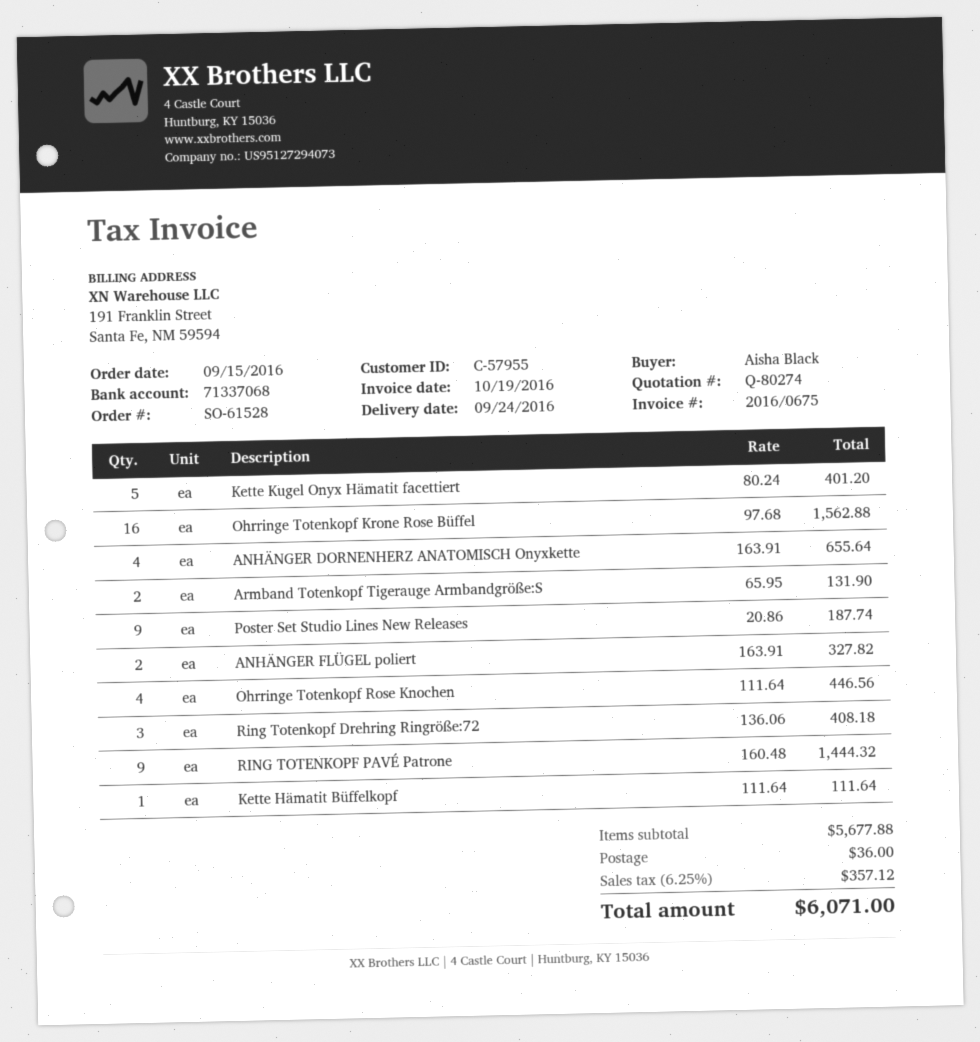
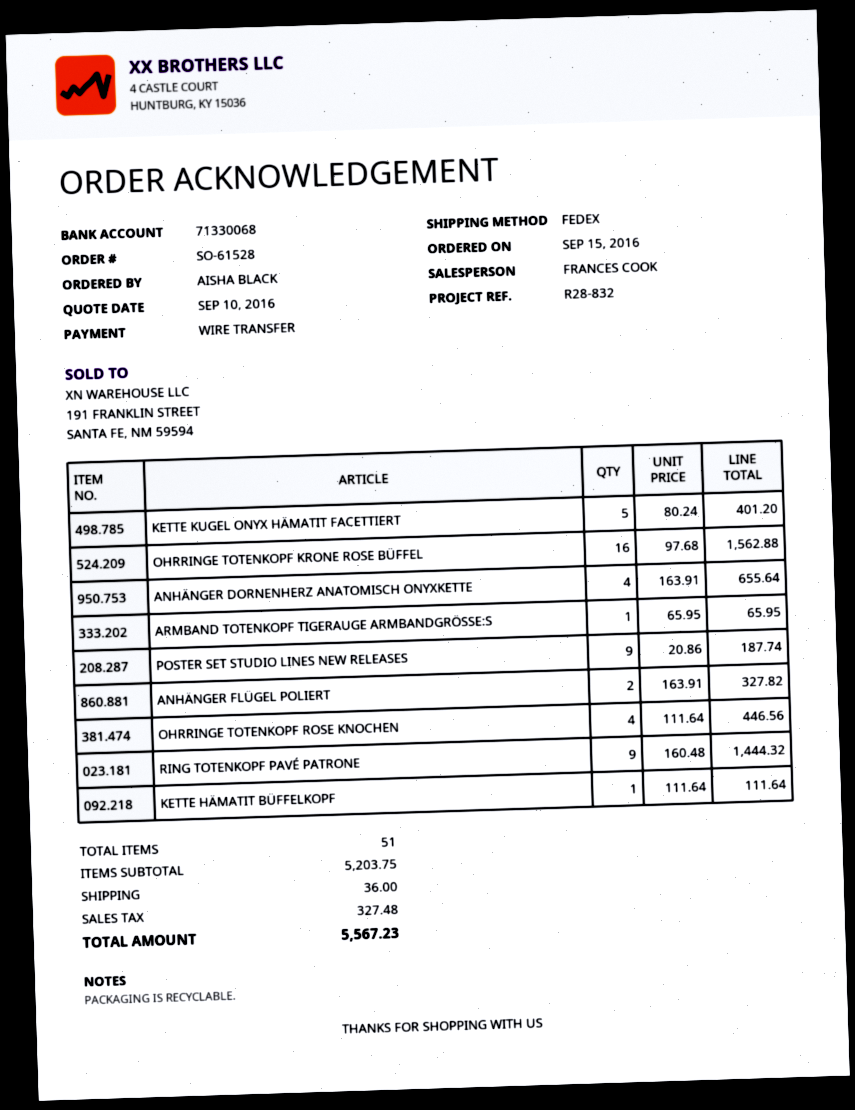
bank account: 71337068 -> 71330068
Armband Totenkopf Tigerauge Armbandgröße:S: 2 x 65.95 = 131.90 -> 1 x 65.95 = 65.95
Ring Totenkopf Drehring Ringröße:72: 3 x 136.06 = 408.18 -> none
subtotal: 5677.88 -> 5203.75
tax: 357.12 -> 327.48
total: 6071.00 -> 5567.23

